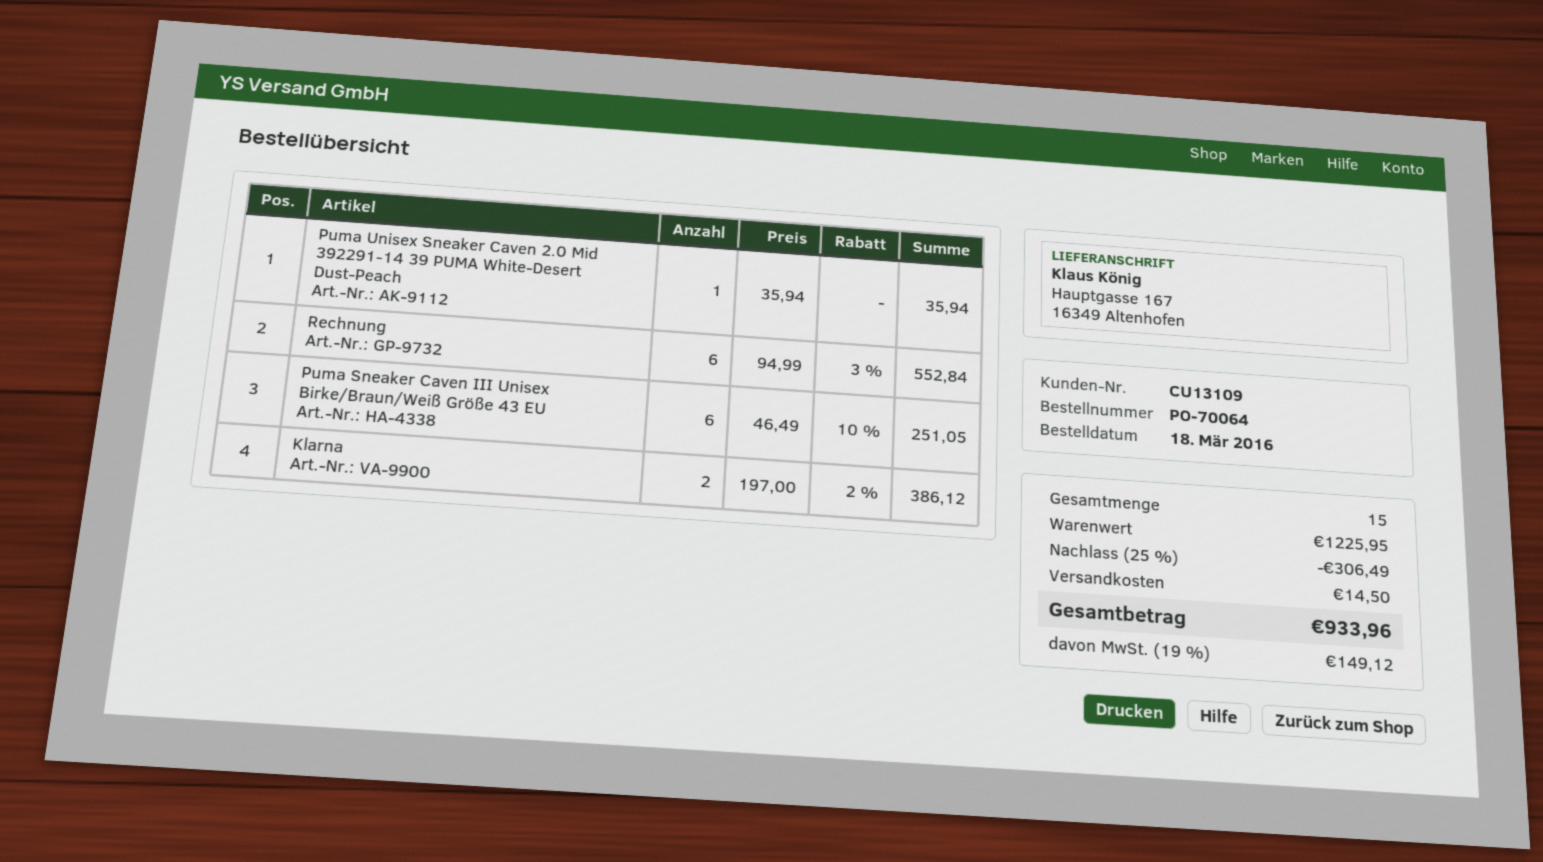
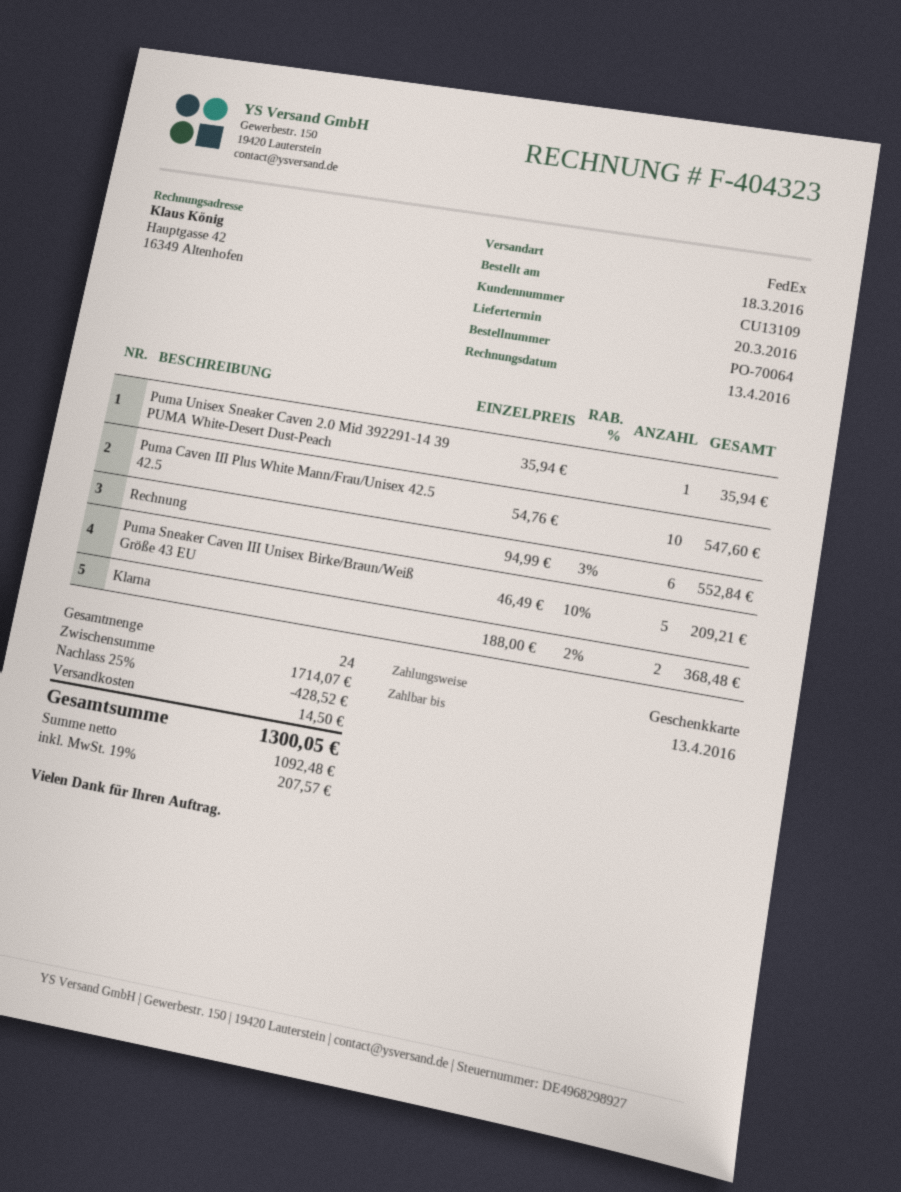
Puma Sneaker Caven III Unisex Birke/Braun/Weiß Größe 43 EU: 6 x 46.49 - 10% = 251.05 -> 5 x 46.49 - 10% = 209.21
Klarna: 2 x 197.00 - 2% = 386.12 -> 2 x 188.00 - 2% = 368.48
Puma Caven III Plus White Mann/Frau/Unisex 42.5 42.5: none -> 10 x 54.76 = 547.60
total quantity: 15 -> 24
subtotal: 1225.95 -> 1714.07
discount: 25% = 306.49 -> 25% = 428.52
tax: 19% = 149.12 -> 19% = 207.57
total: 933.96 -> 1300.05

